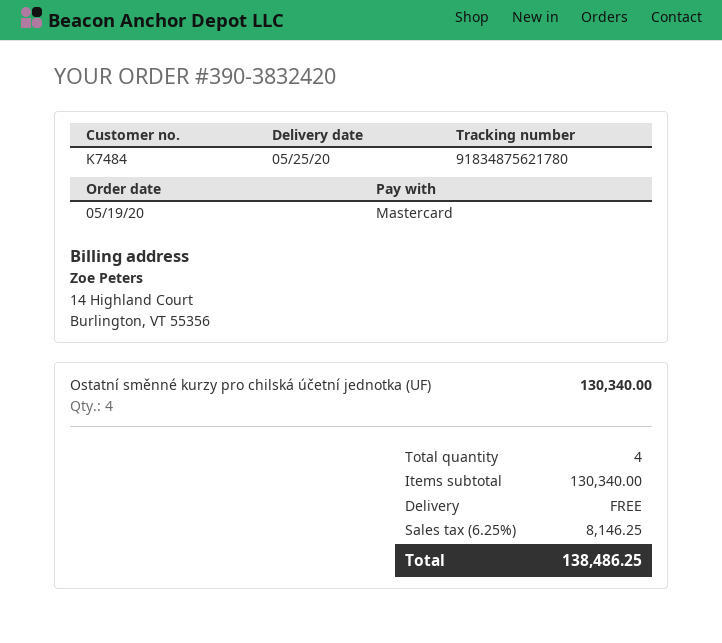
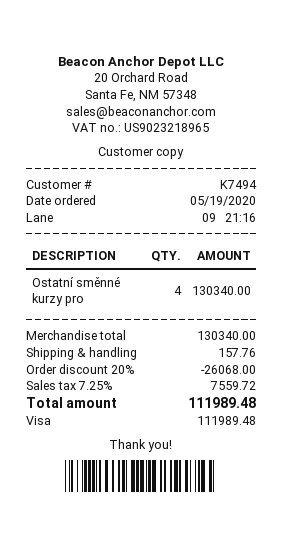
customer number: K7484 -> K7494
payment method: Mastercard -> Visa
discount: none -> 20% = 26068.00
shipping: 0.00 -> 157.76
tax: 6.25% = 8146.25 -> 7.25% = 7559.72
total: 138486.25 -> 111989.48

